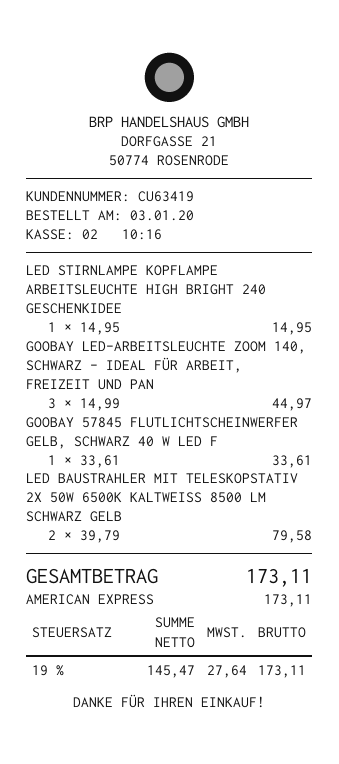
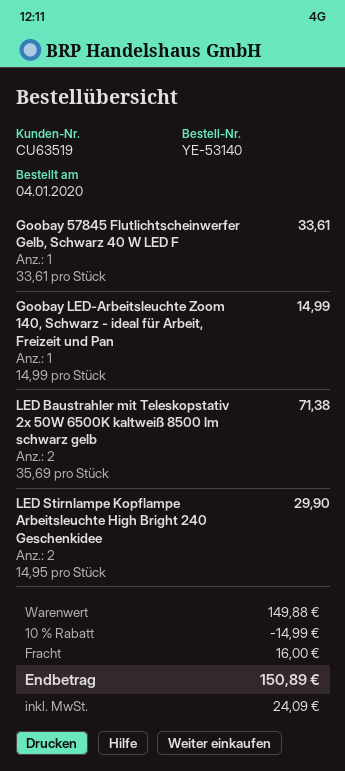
order date: 2020-01-03 -> 2020-01-04
customer number: CU63419 -> CU63519
LED STIRNLAMPE KOPFLAMPE ARBEITSLEUCHTE HIGH BRIGHT 240 GESCHENKIDEE: 1 x 14.95 = 14.95 -> 2 x 14.95 = 29.90
GOOBAY LED-ARBEITSLEUCHTE ZOOM 140, SCHWARZ - IDEAL FÜR ARBEIT, FREIZEIT UND PAN: 3 x 14.99 = 44.97 -> 1 x 14.99 = 14.99
LED BAUSTRAHLER MIT TELESKOPSTATIV 2X 50W 6500K KALTWEISS 8500 LM SCHWARZ GELB: 2 x 39.79 = 79.58 -> 2 x 35.69 = 71.38
discount: none -> 10% = 14.99
shipping: none -> 16.00
tax: 27.64 -> 24.09
total: 173.11 -> 150.89

